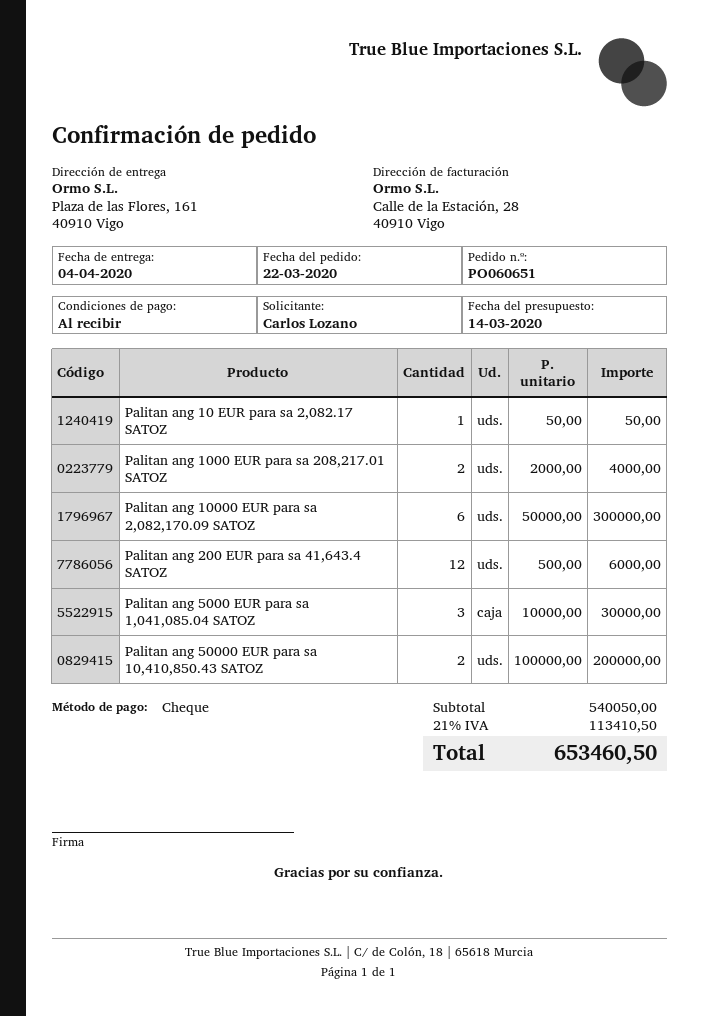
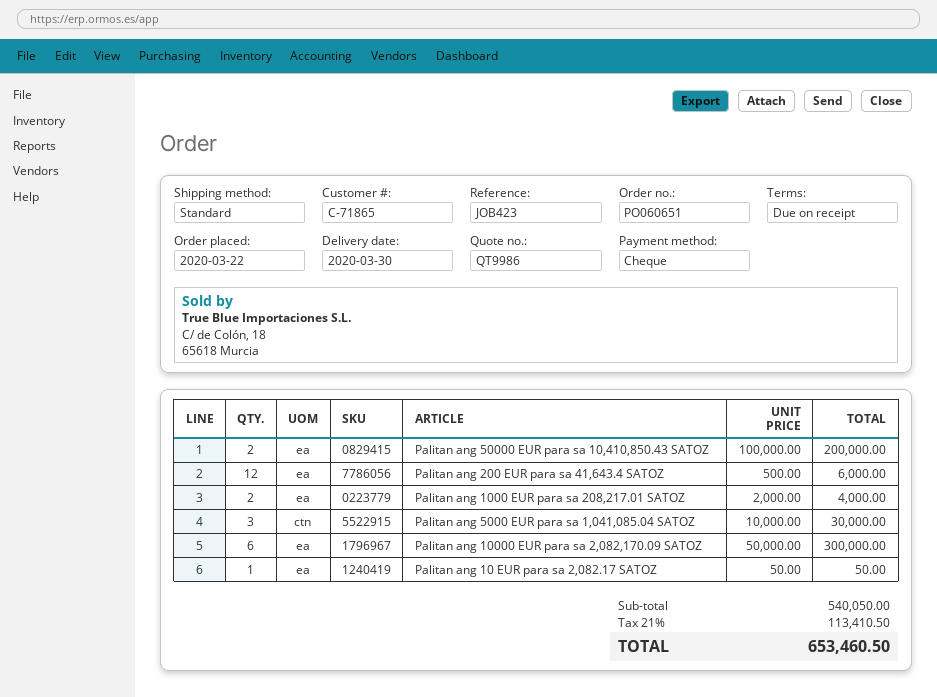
delivery date: 2020-04-04 -> 2020-03-30

